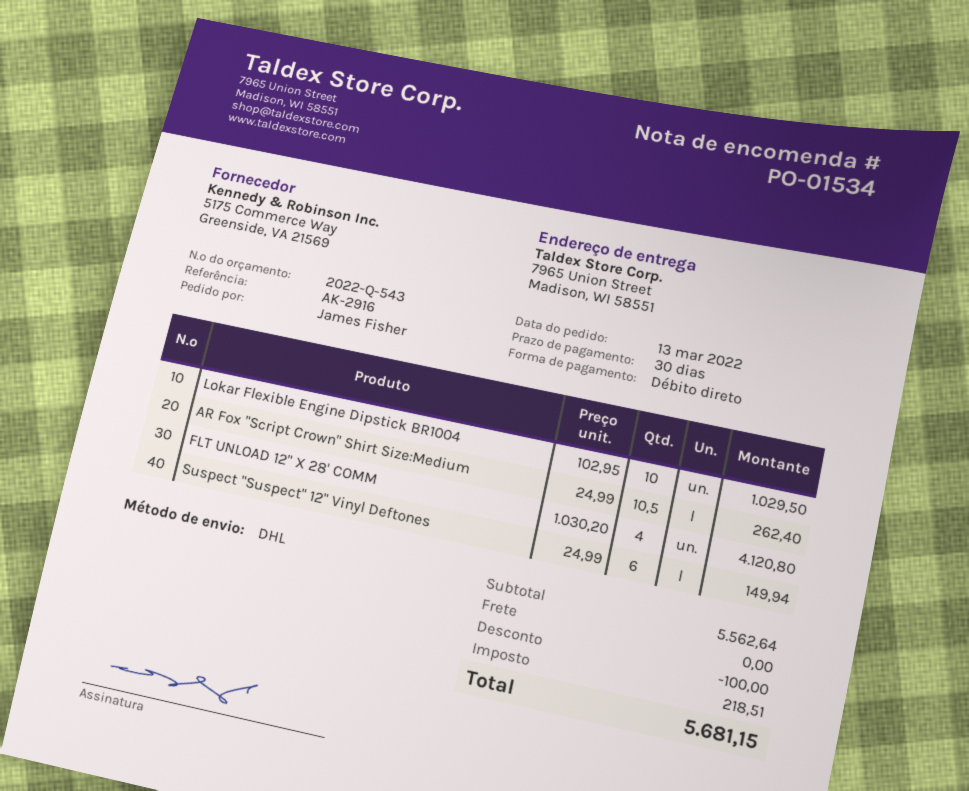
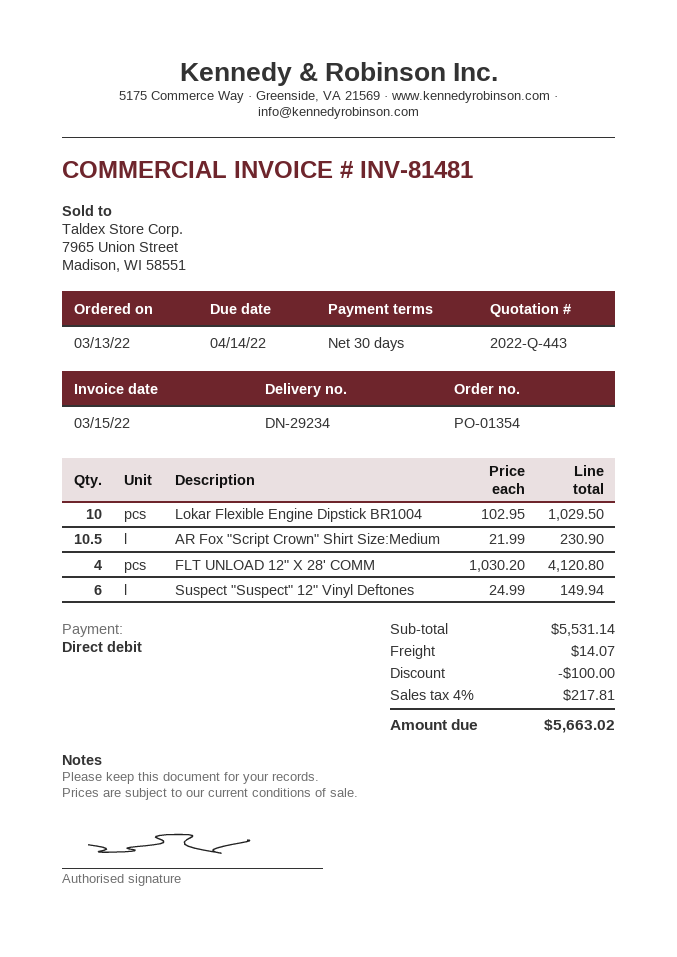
quote number: 2022-Q-543 -> 2022-Q-443
order number: PO-01534 -> PO-01354
AR Fox "Script Crown" Shirt Size:Medium: 10.5 x 24.99 = 262.40 -> 10.5 x 21.99 = 230.90
subtotal: 5562.64 -> 5531.14
shipping: 0.00 -> 14.07
tax: 218.51 -> 217.81
total: 5681.15 -> 5663.02

